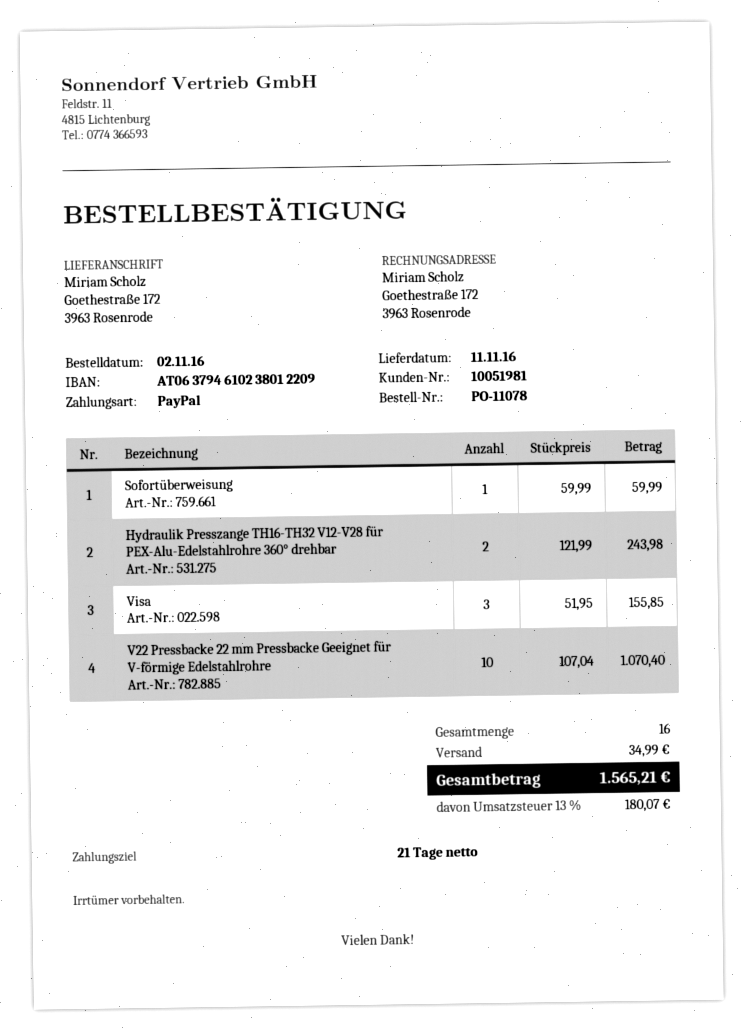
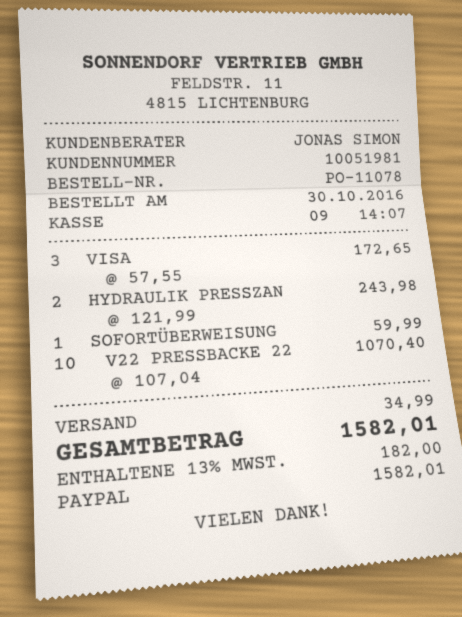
order date: 2016-11-02 -> 2016-10-30
Visa: 3 x 51.95 = 155.85 -> 3 x 57.55 = 172.65
tax: 13% = 180.07 -> 13% = 182.00
total: 1565.21 -> 1582.01

